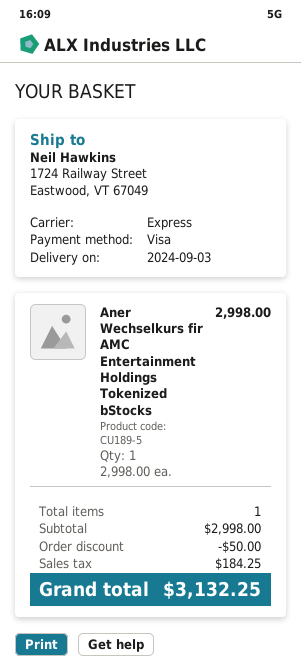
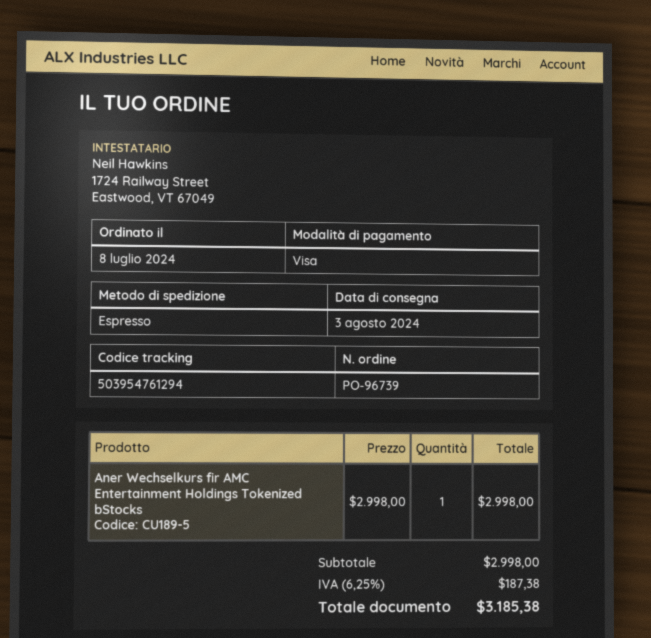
delivery date: 2024-09-03 -> 2024-08-03
discount: 50.00 -> none
tax: 184.25 -> 187.38
total: 3132.25 -> 3185.38

